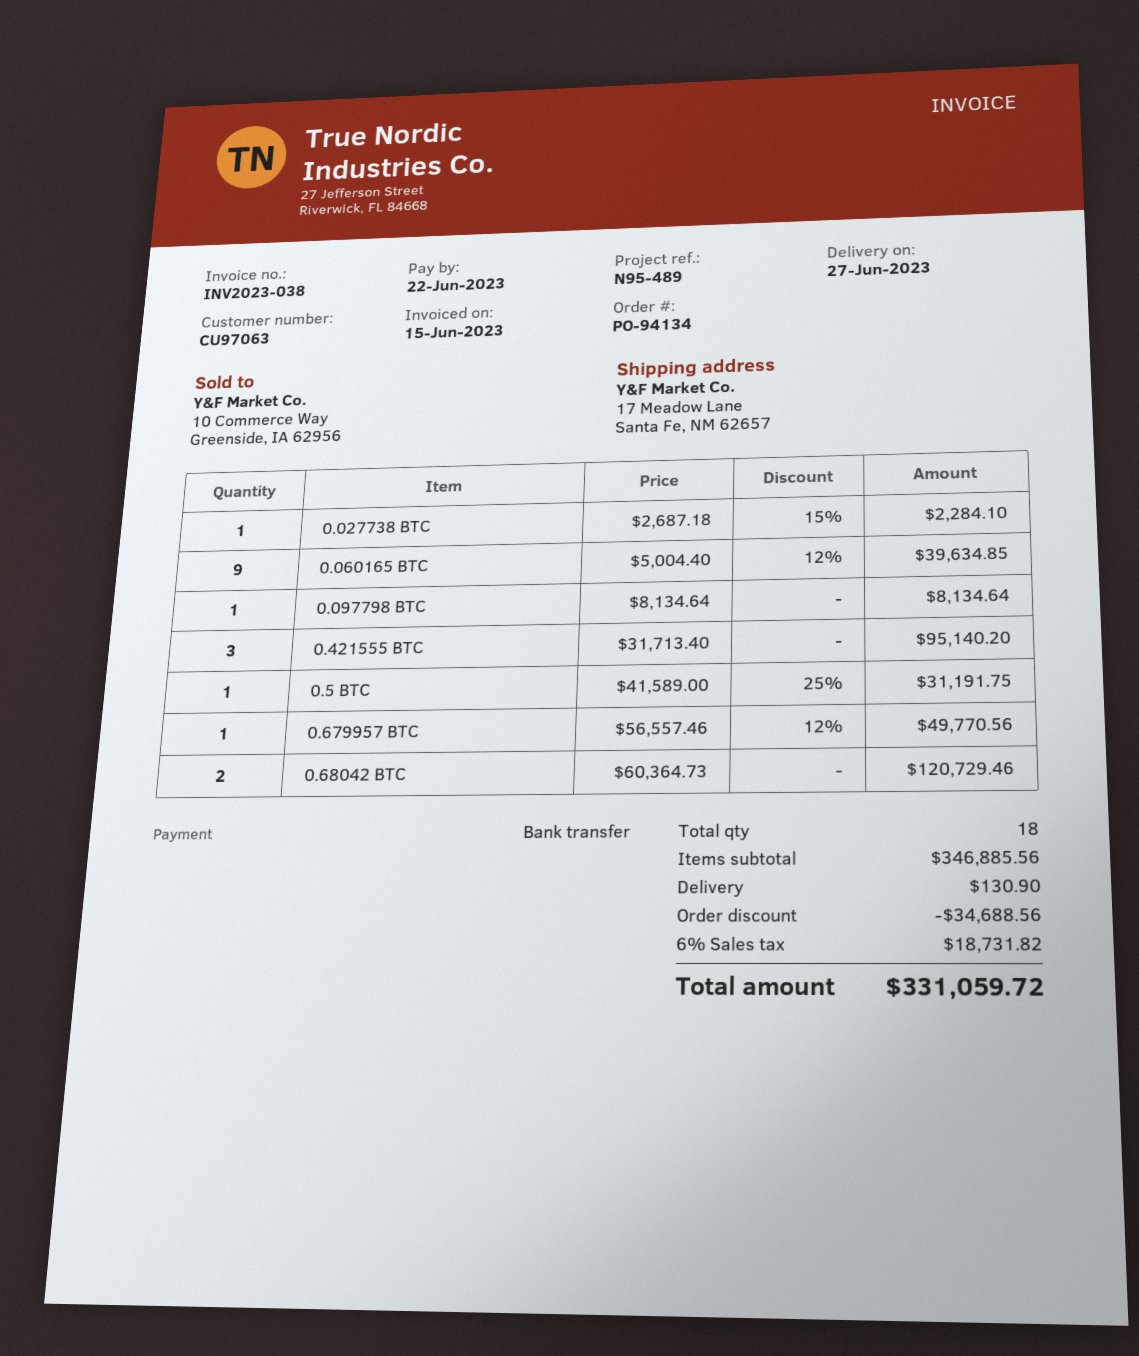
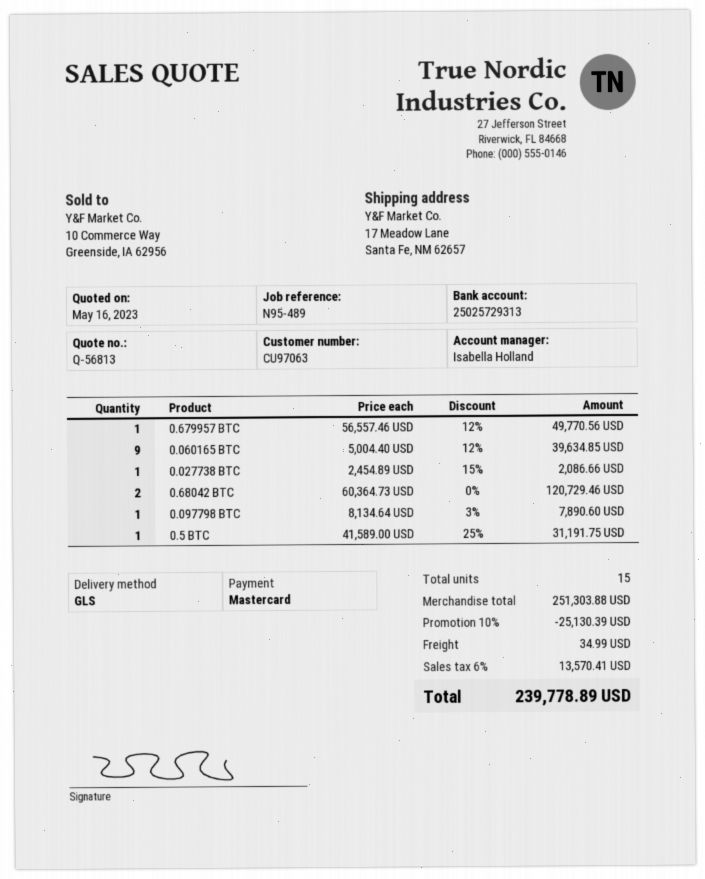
payment method: bank transfer -> Mastercard
0.027738 BTC: 1 x 2687.18 - 15% = 2284.10 -> 1 x 2454.89 - 15% = 2086.66
0.097798 BTC: 1 x 8134.64 = 8134.64 -> 1 x 8134.64 - 3% = 7890.60
0.421555 BTC: 3 x 31713.40 = 95140.20 -> none
total quantity: 18 -> 15
subtotal: 346885.56 -> 251303.88
discount: 34688.56 -> 25130.39
shipping: 130.90 -> 34.99
tax: 6% = 18731.82 -> 6% = 13570.41
total: 331059.72 -> 239778.89

